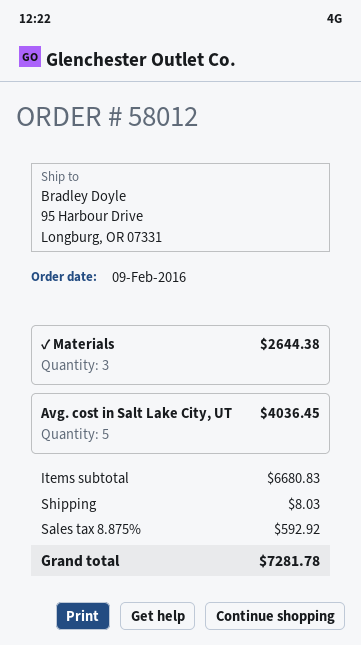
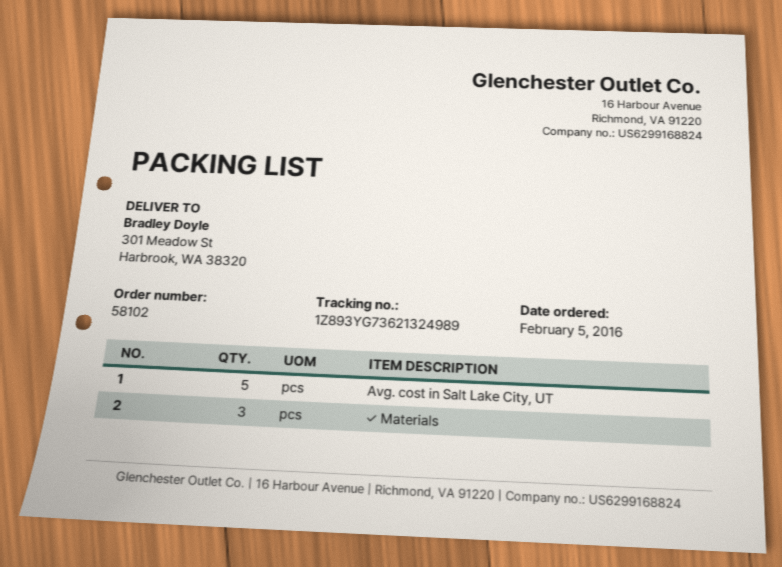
order number: 58012 -> 58102
order date: 2016-02-09 -> 2016-02-05
ship to: 95 Harbour Drive, Longburg, OR 07331 -> 301 Meadow St, Harbrook, WA 38320

